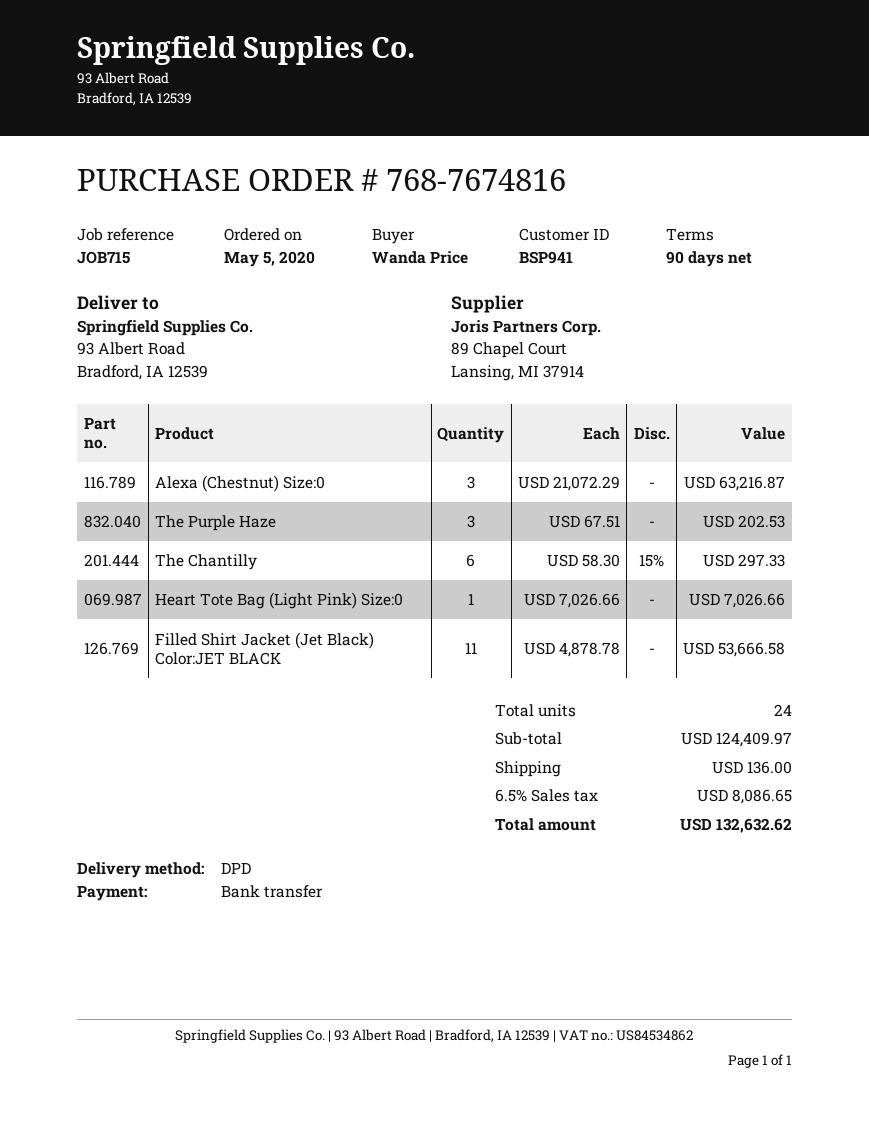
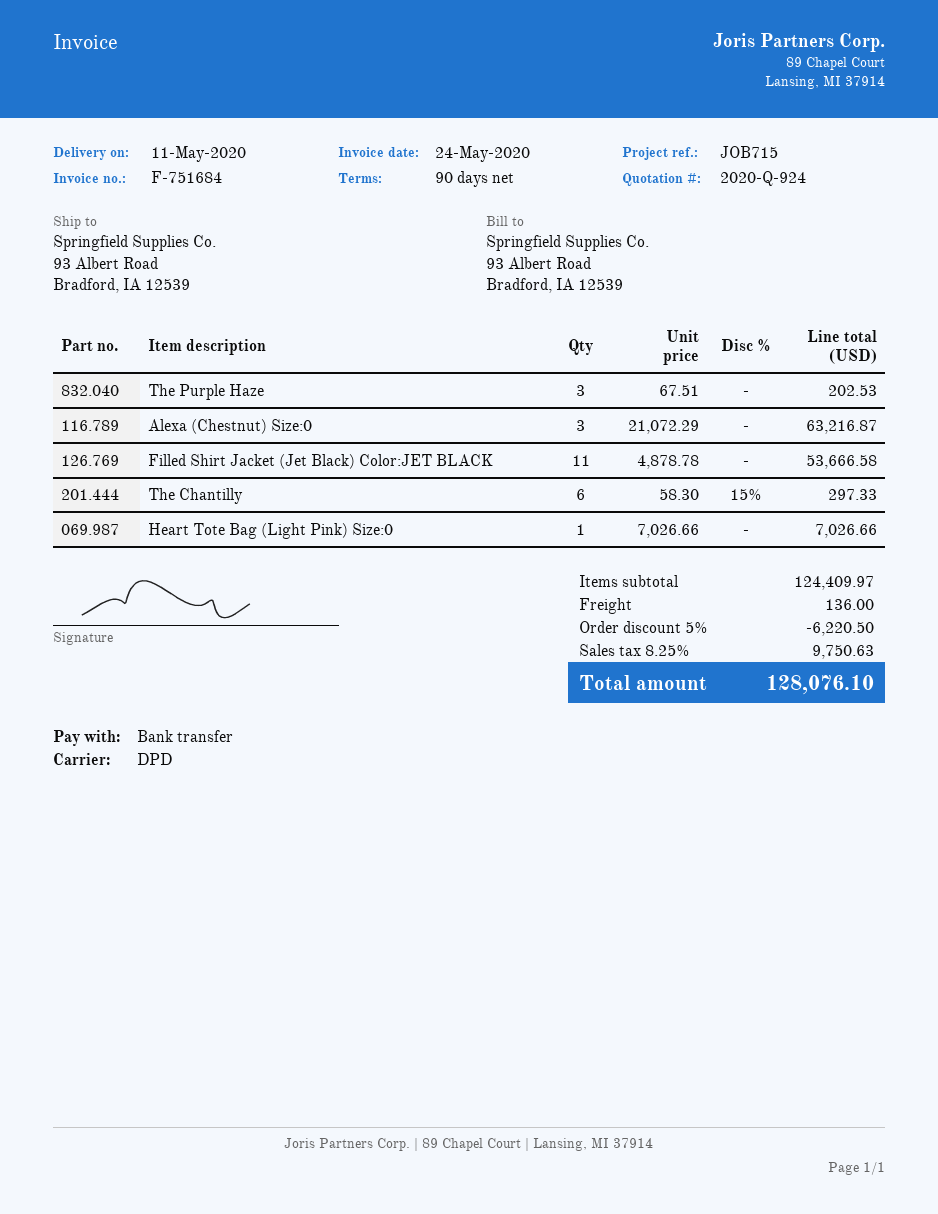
discount: none -> 5% = 6220.50
tax: 6.5% = 8086.65 -> 8.25% = 9750.63
total: 132632.62 -> 128076.10

